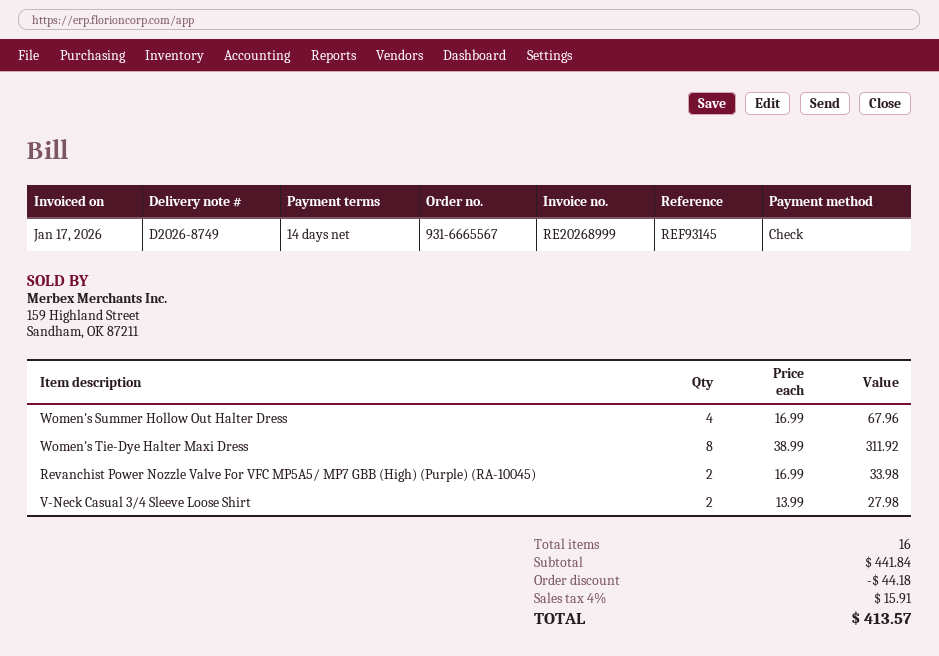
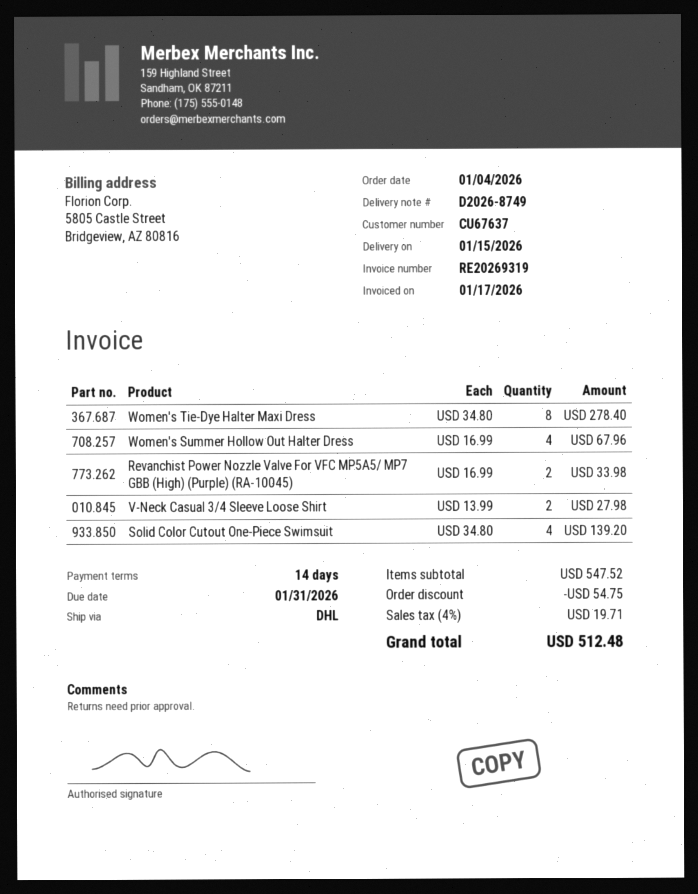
invoice number: RE20268999 -> RE20269319
Women's Tie-Dye Halter Maxi Dress: 8 x 38.99 = 311.92 -> 8 x 34.80 = 278.40
Solid Color Cutout One-Piece Swimsuit: none -> 4 x 34.80 = 139.20
subtotal: 441.84 -> 547.52
discount: 44.18 -> 54.75
tax: 4% = 15.91 -> 4% = 19.71
total: 413.57 -> 512.48

